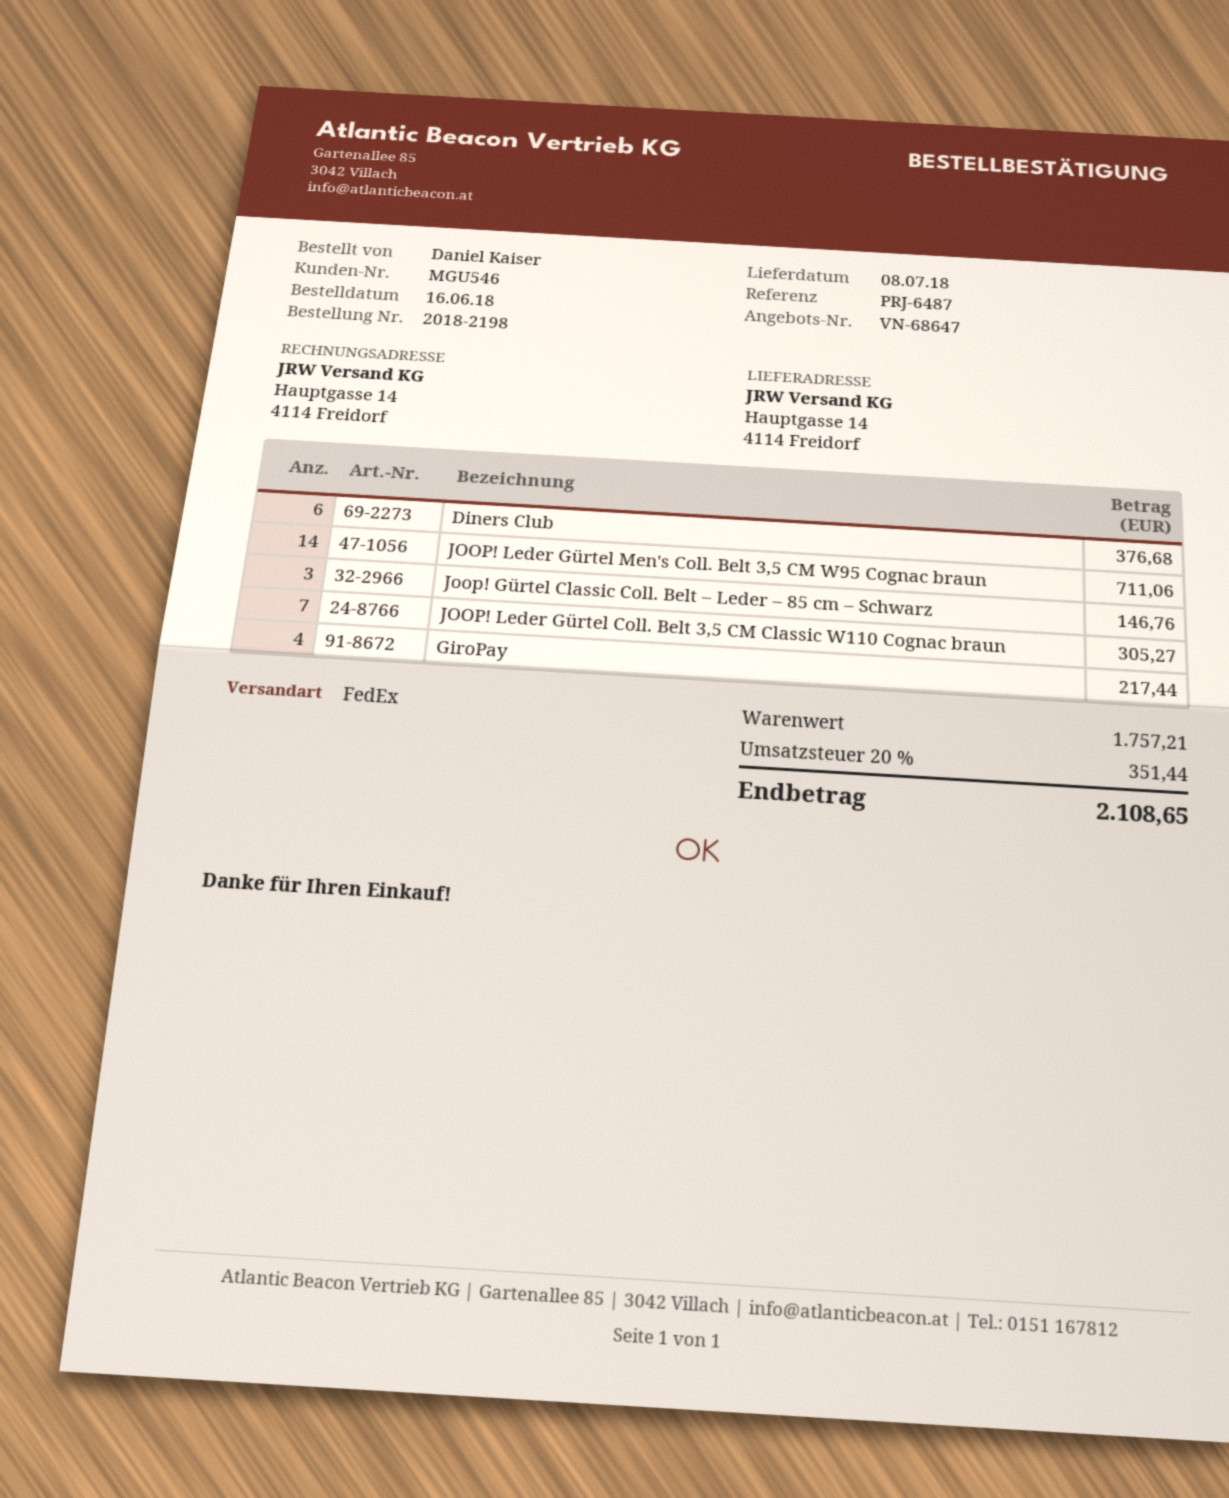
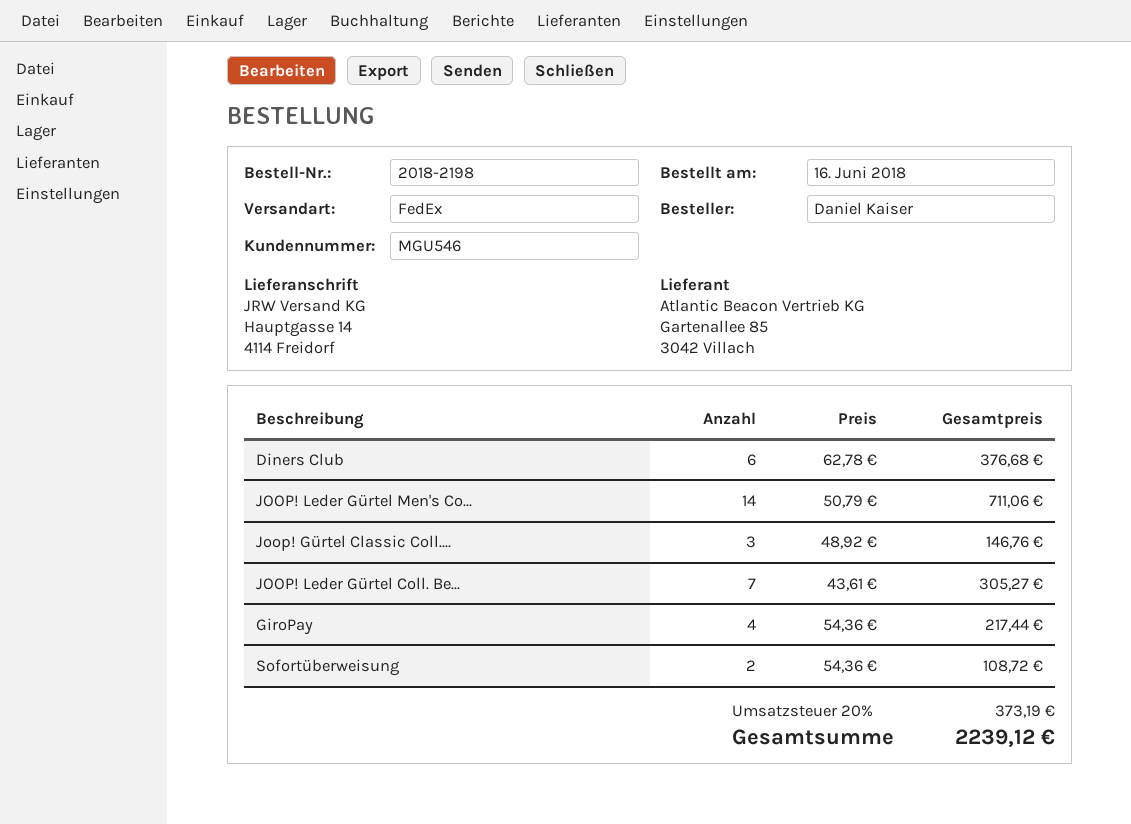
Sofortüberweisung: none -> 2 for 108.72
tax: 20% = 351.44 -> 20% = 373.19
total: 2108.65 -> 2239.12

